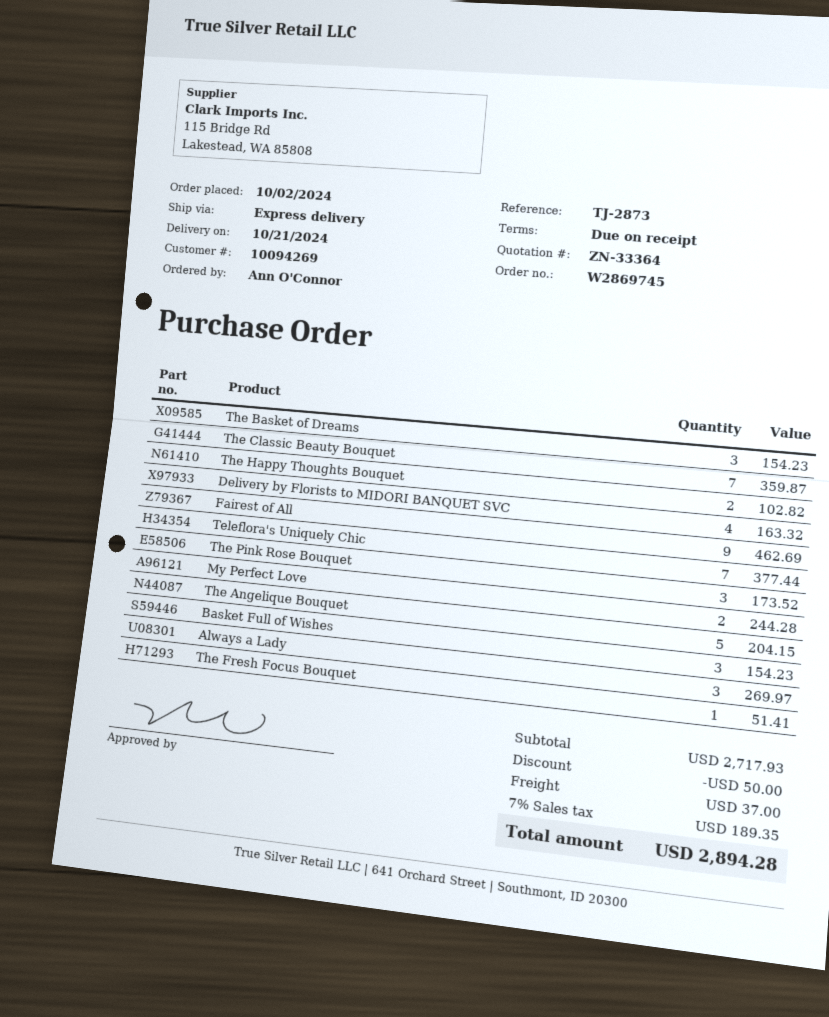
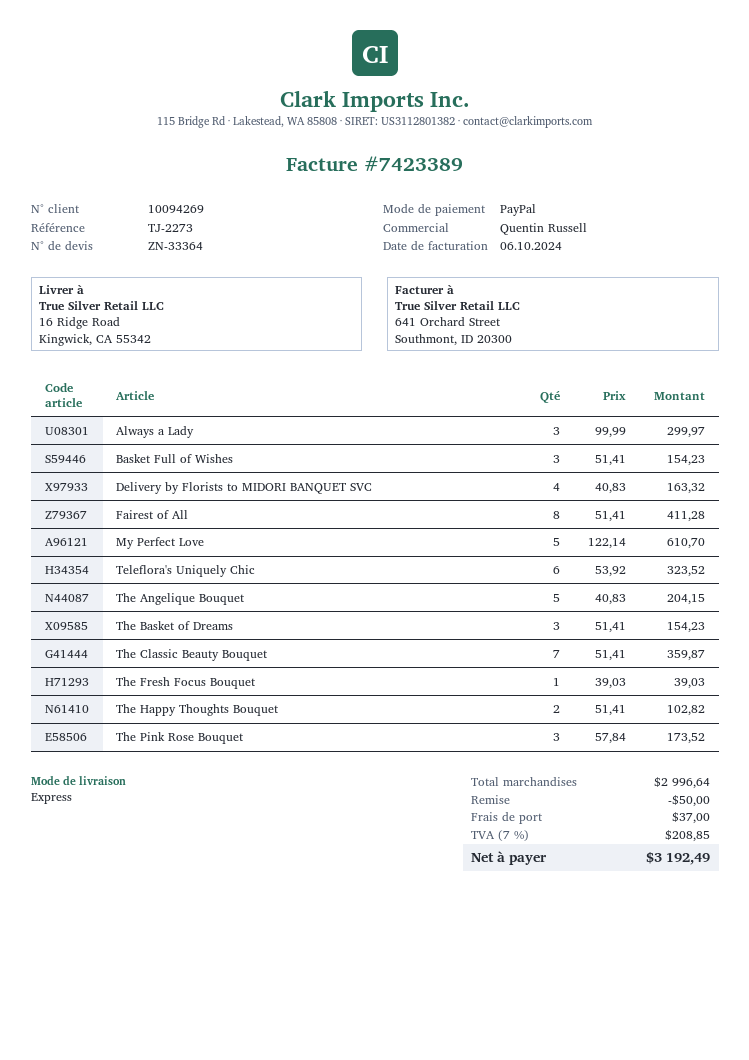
reference: TJ-2873 -> TJ-2273
Fairest of All: 9 for 462.69 -> 8 for 411.28
Teleflora's Uniquely Chic: 7 for 377.44 -> 6 for 323.52
My Perfect Love: 2 for 244.28 -> 5 for 610.70
Always a Lady: 3 for 269.97 -> 3 for 299.97
The Fresh Focus Bouquet: 1 for 51.41 -> 1 for 39.03
subtotal: 2717.93 -> 2996.64
tax: 7% = 189.35 -> 7% = 208.85
total: 2894.28 -> 3192.49

